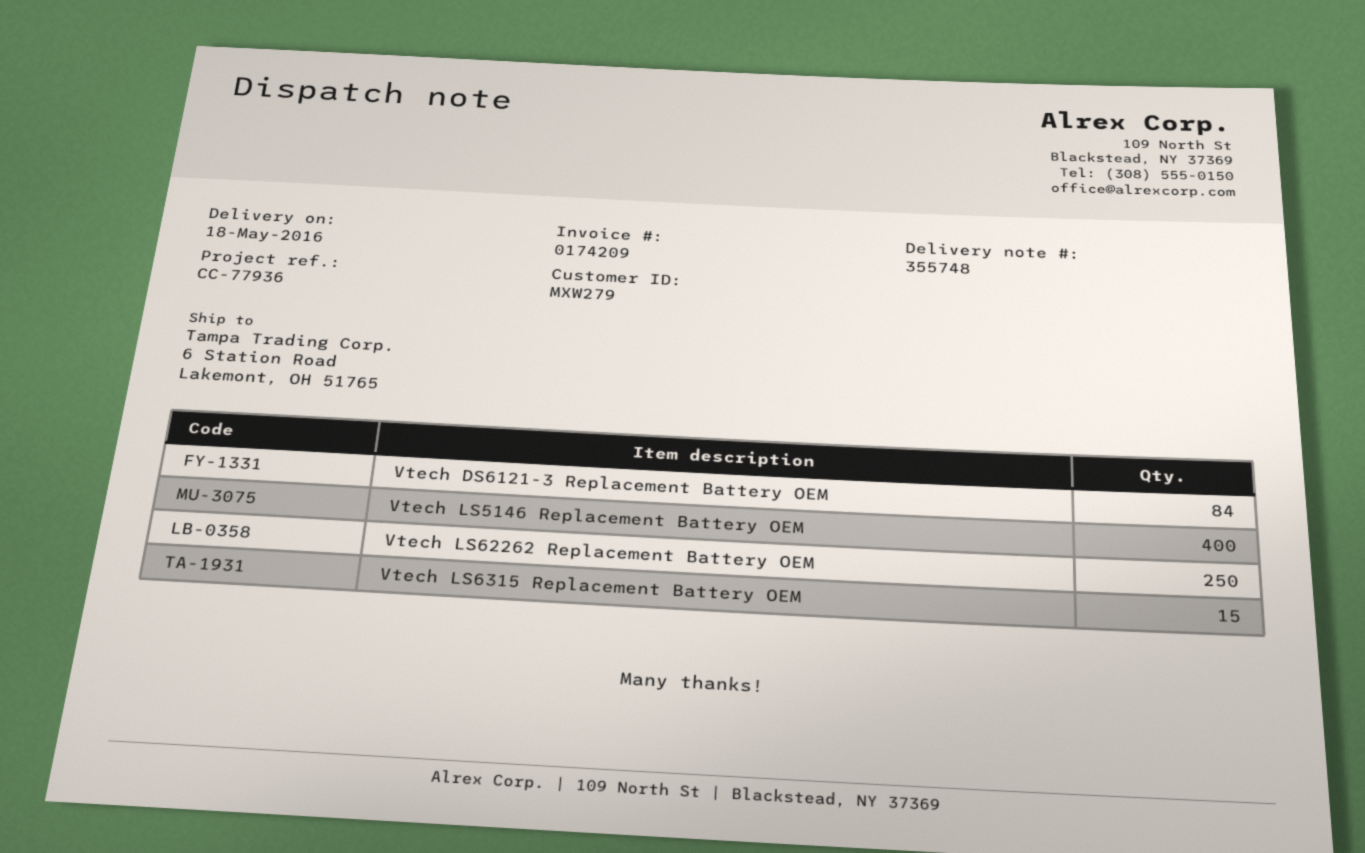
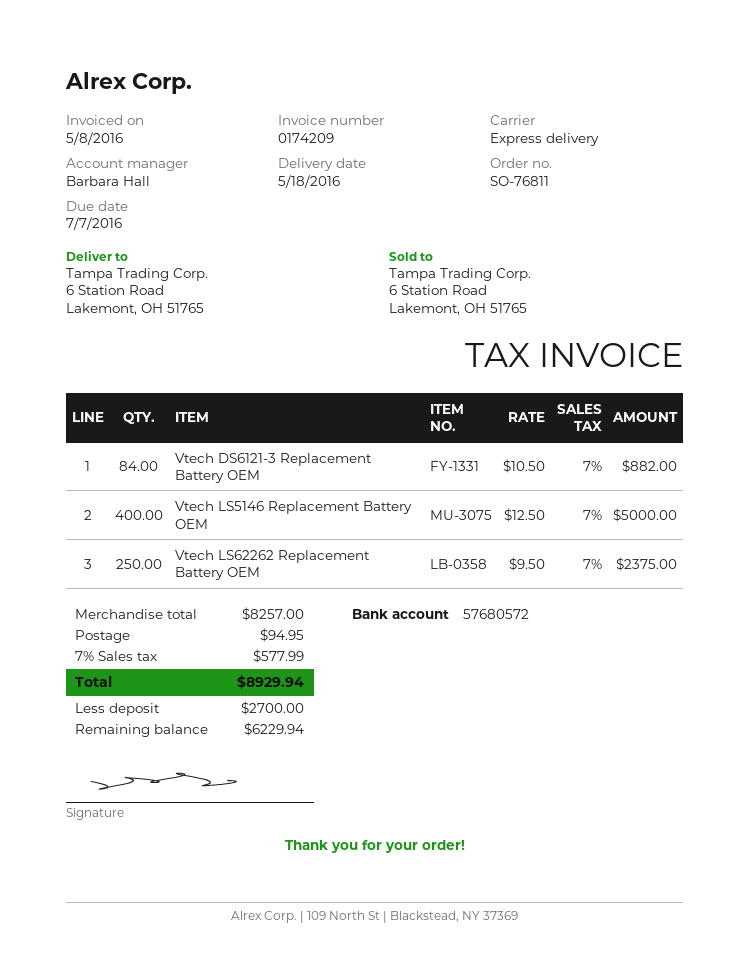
Vtech LS6315 Replacement Battery OEM: 15 -> none

